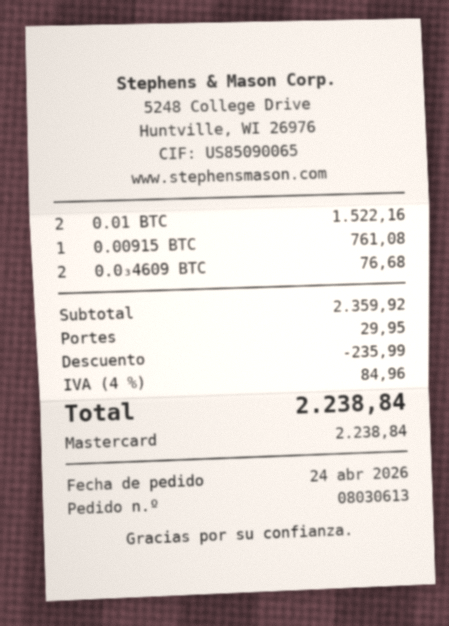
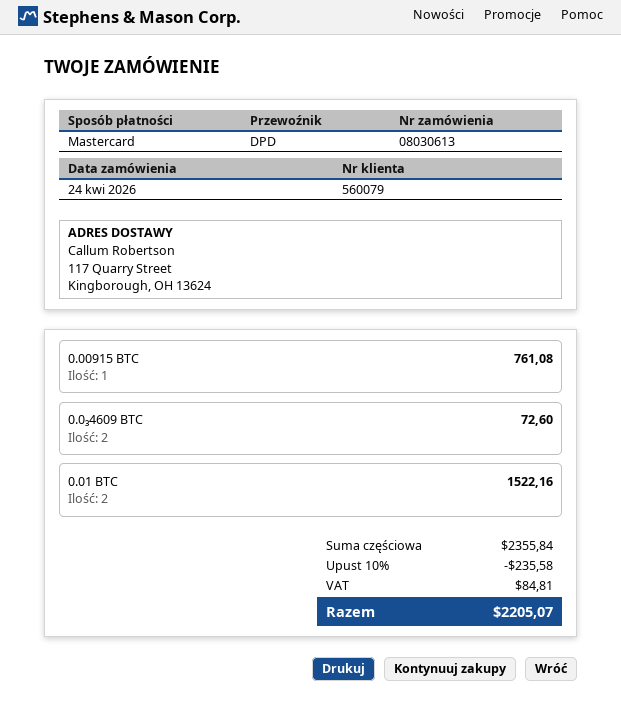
0.0₃4609 BTC: 2 for 76.68 -> 2 for 72.60
subtotal: 2359.92 -> 2355.84
discount: 235.99 -> 235.58
shipping: 29.95 -> none
tax: 84.96 -> 84.81
total: 2238.84 -> 2205.07

